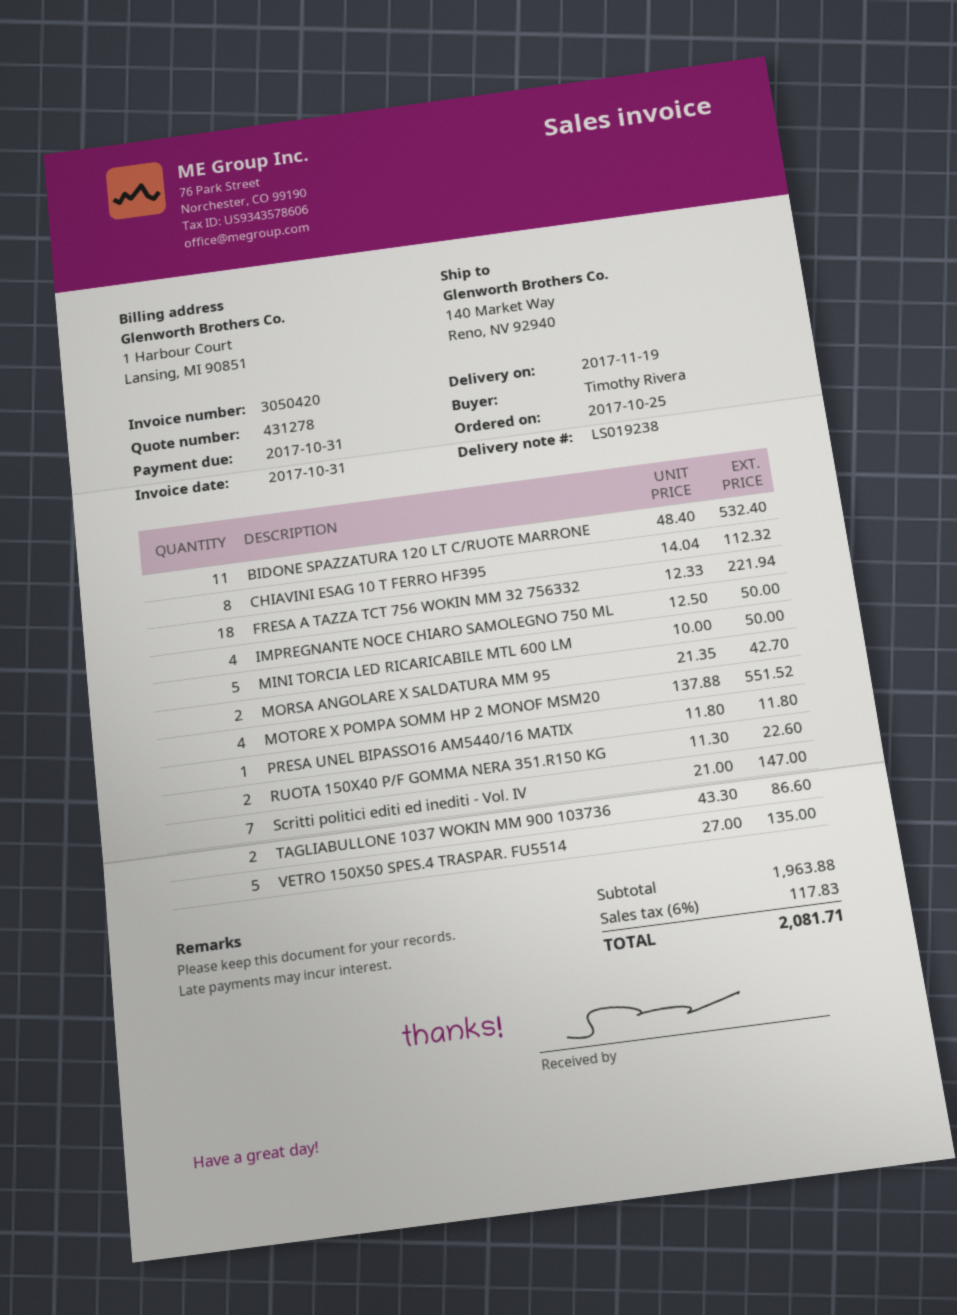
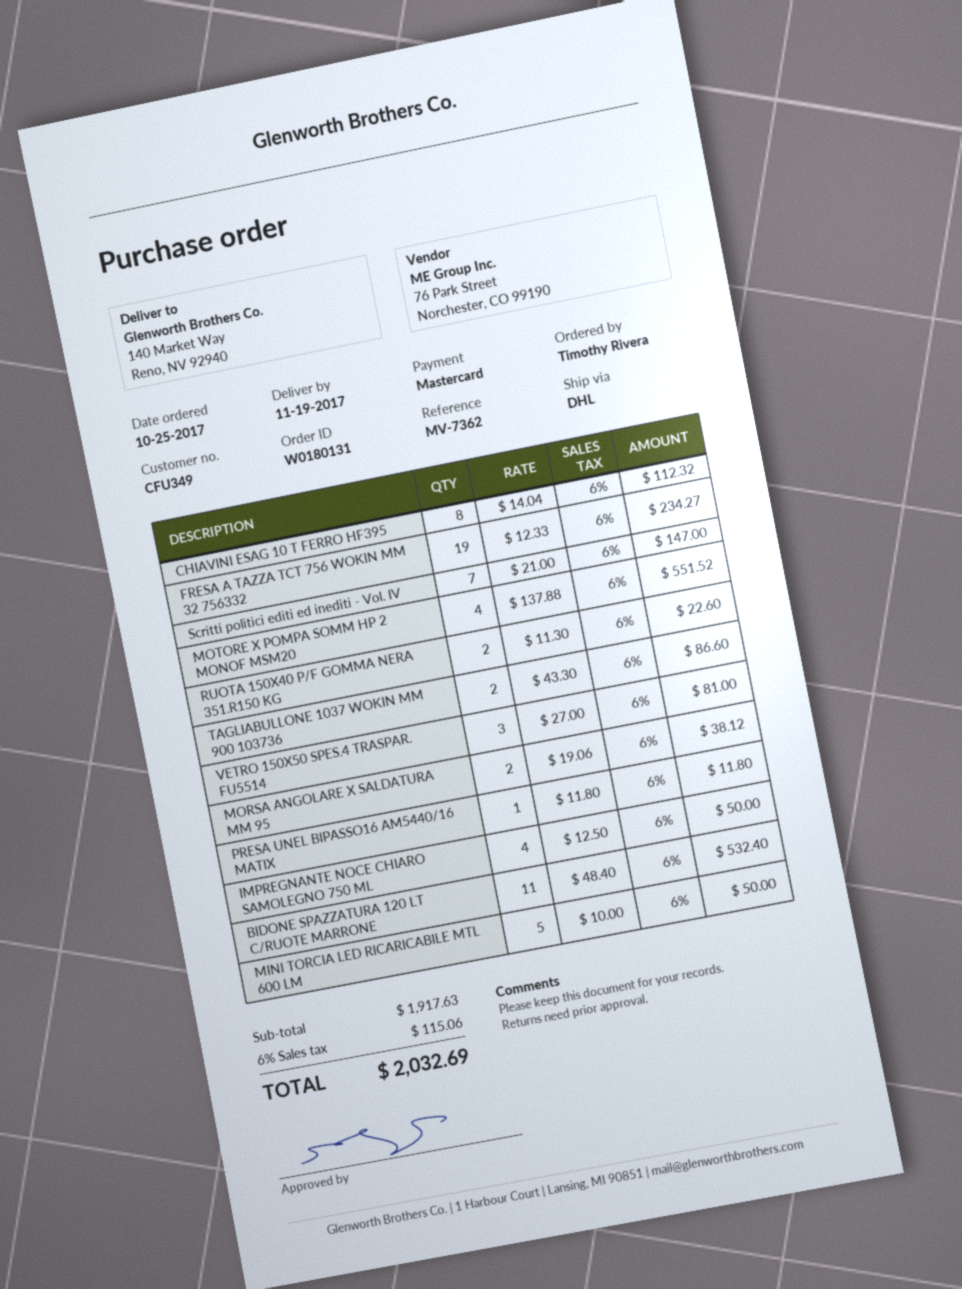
FRESA A TAZZA TCT 756 WOKIN MM 32 756332: 18 x 12.33 = 221.94 -> 19 x 12.33 = 234.27
MORSA ANGOLARE X SALDATURA MM 95: 2 x 21.35 = 42.70 -> 2 x 19.06 = 38.12
VETRO 150X50 SPES.4 TRASPAR. FU5514: 5 x 27.00 = 135.00 -> 3 x 27.00 = 81.00
subtotal: 1963.88 -> 1917.63
tax: 6% = 117.83 -> 6% = 115.06
total: 2081.71 -> 2032.69

